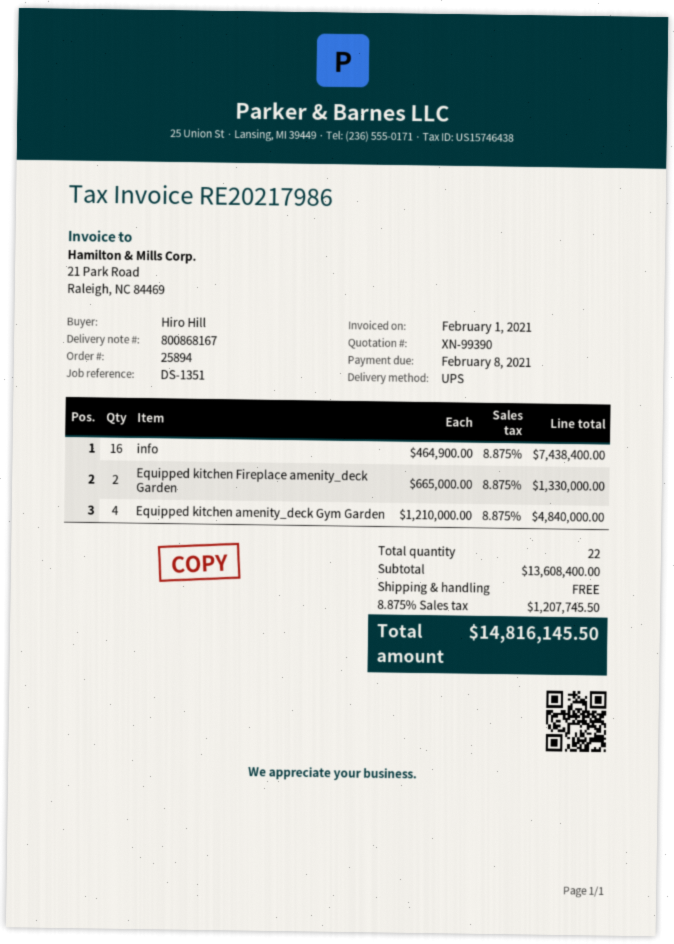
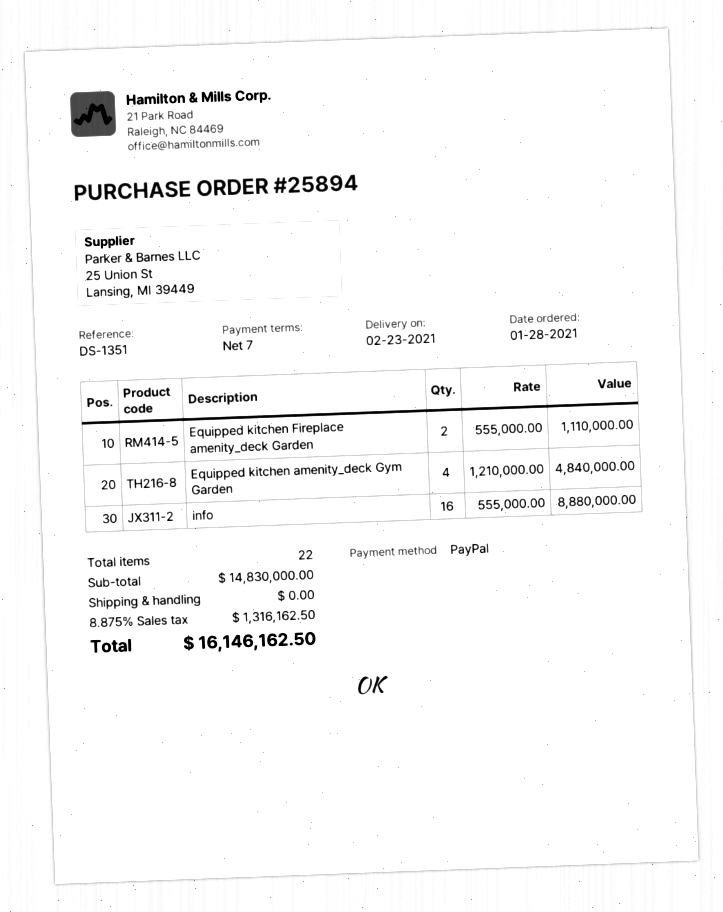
info: 16 x 464900.00 = 7438400.00 -> 16 x 555000.00 = 8880000.00
Equipped kitchen Fireplace amenity_deck Garden: 2 x 665000.00 = 1330000.00 -> 2 x 555000.00 = 1110000.00
subtotal: 13608400.00 -> 14830000.00
tax: 8.875% = 1207745.50 -> 8.875% = 1316162.50
total: 14816145.50 -> 16146162.50

